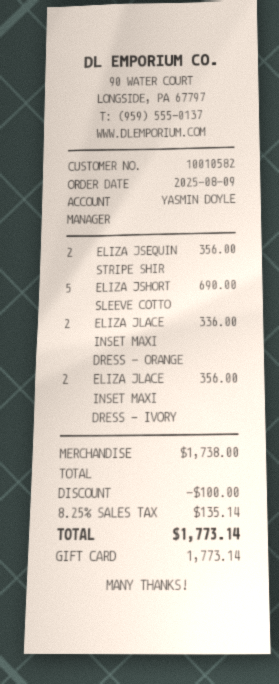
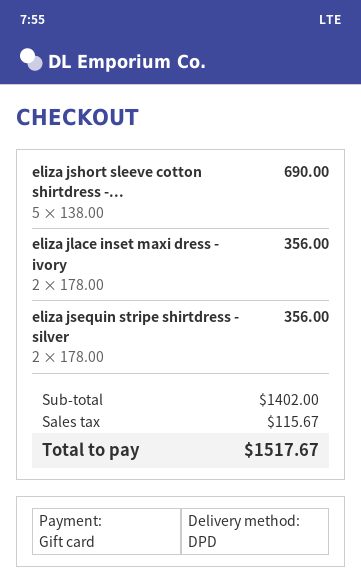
ELIZA JLACE INSET MAXI DRESS - ORANGE: 2 for 336.00 -> none
subtotal: 1738.00 -> 1402.00
discount: 100.00 -> none
tax: 135.14 -> 115.67
total: 1773.14 -> 1517.67

